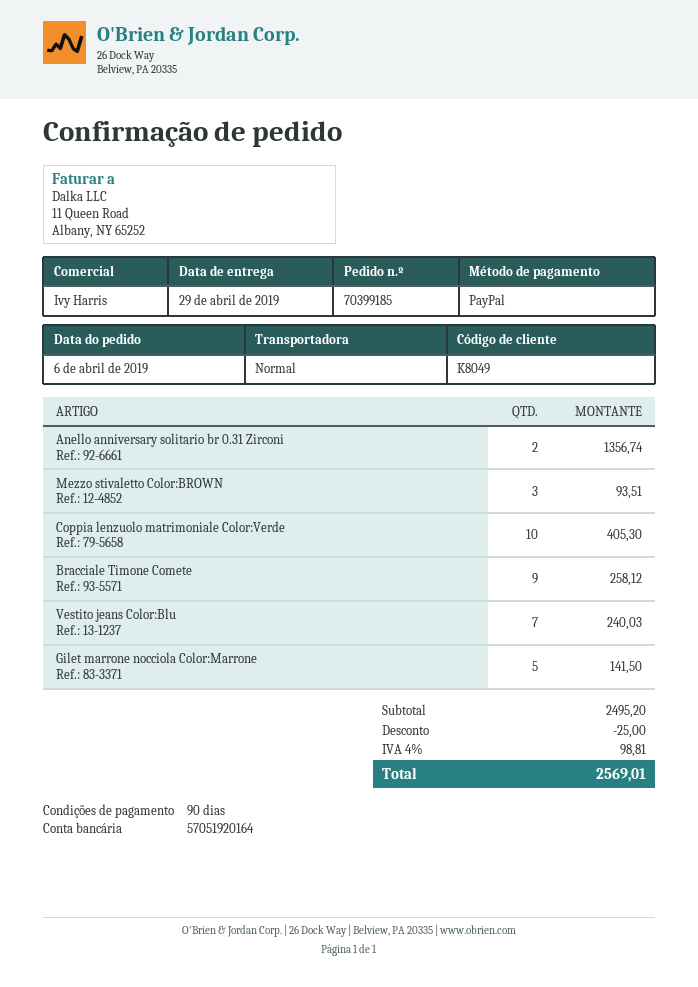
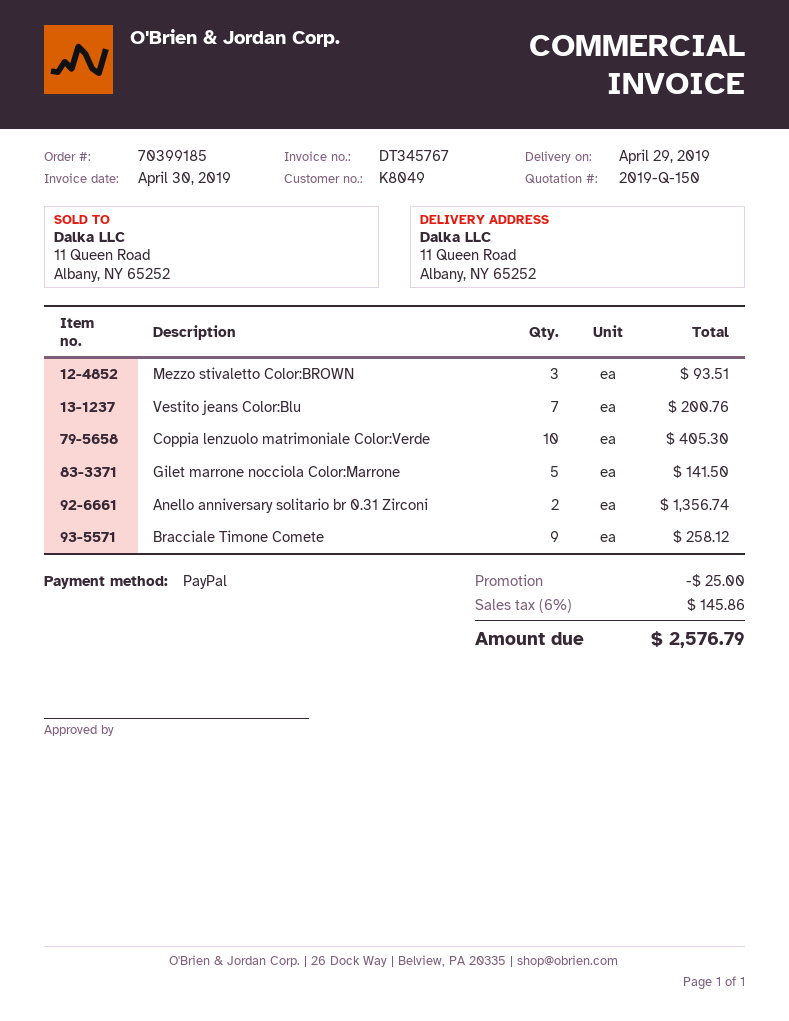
Vestito jeans Color:Blu: 7 for 240.03 -> 7 for 200.76
tax: 4% = 98.81 -> 6% = 145.86
total: 2569.01 -> 2576.79

